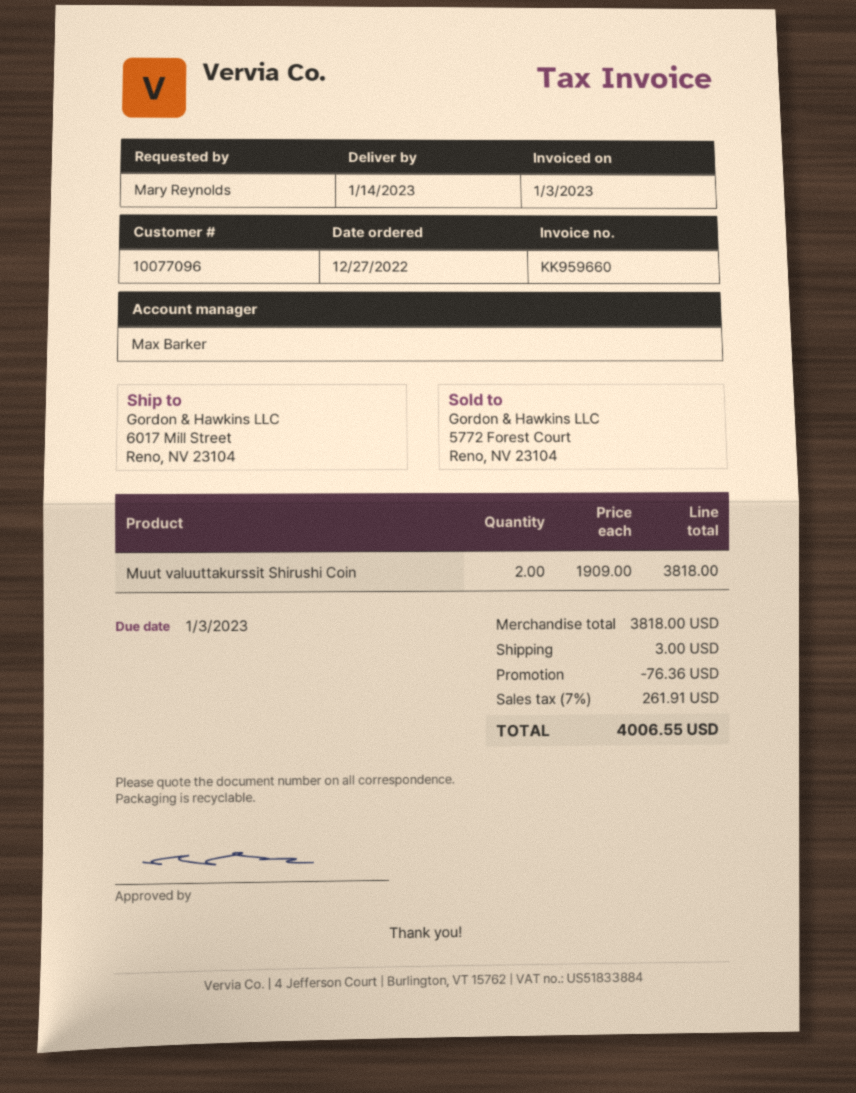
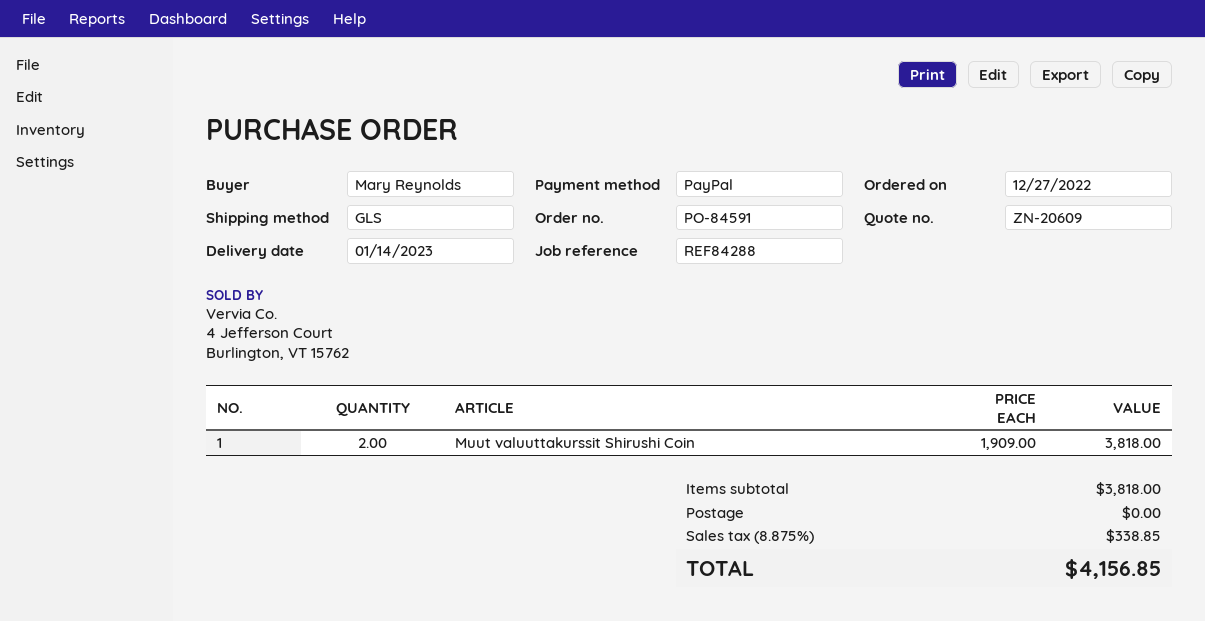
discount: 76.36 -> none
shipping: 3.00 -> 0.00
tax: 7% = 261.91 -> 8.875% = 338.85
total: 4006.55 -> 4156.85

